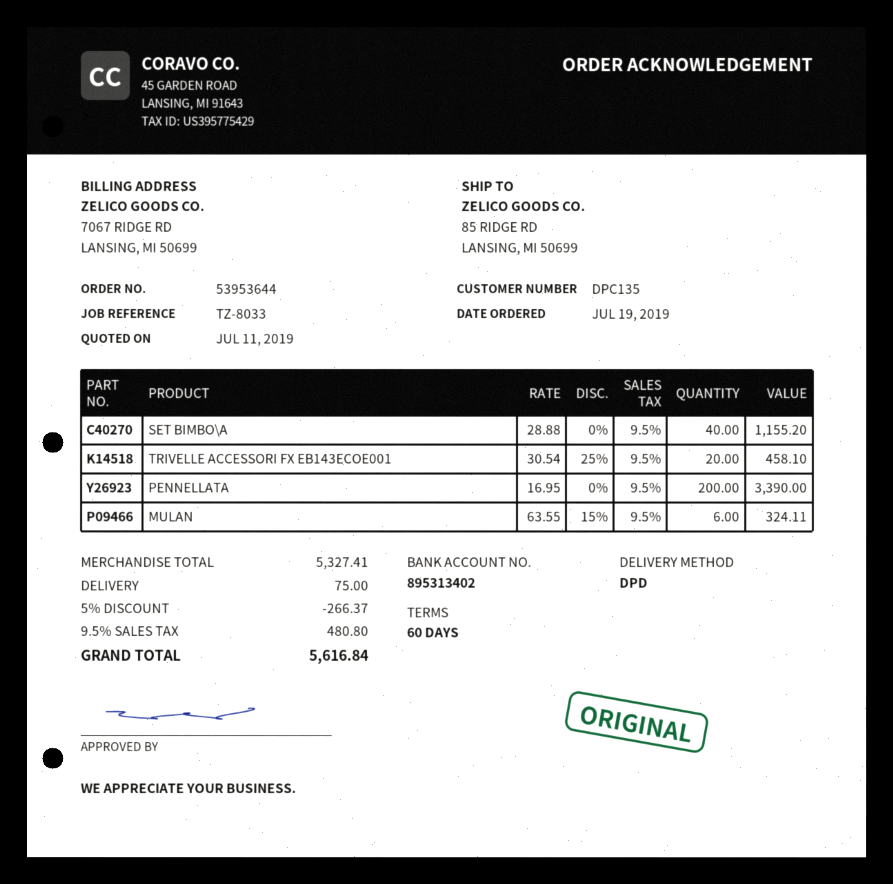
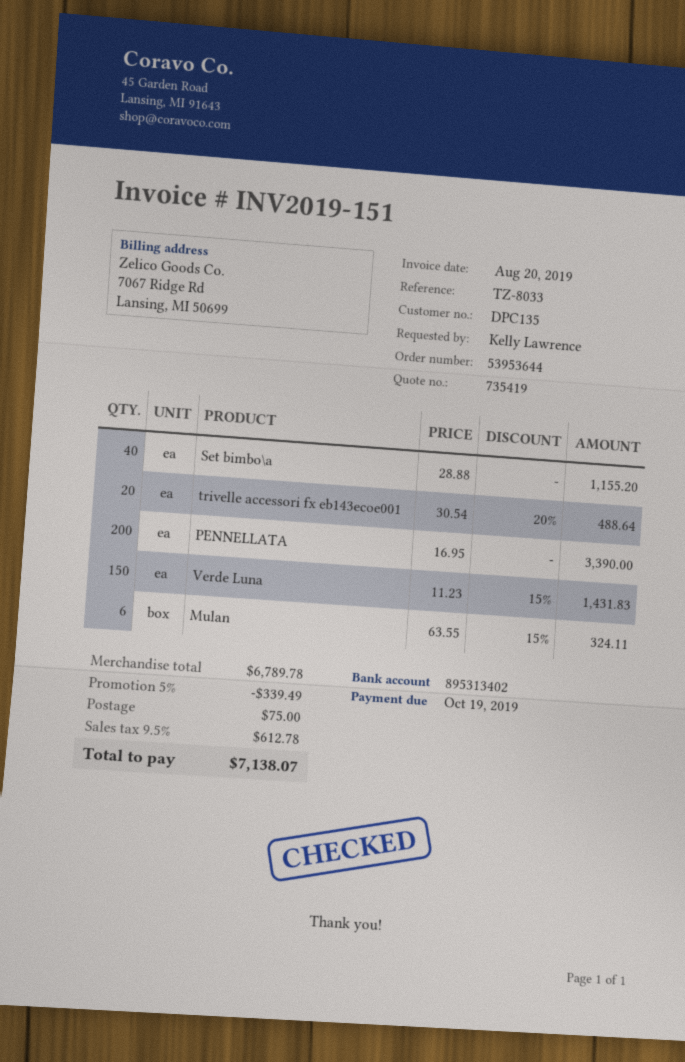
TRIVELLE ACCESSORI FX EB143ECOE001: 20 x 30.54 - 25% = 458.10 -> 20 x 30.54 - 20% = 488.64
Verde Luna: none -> 150 x 11.23 - 15% = 1431.83
subtotal: 5327.41 -> 6789.78
discount: 5% = 266.37 -> 5% = 339.49
tax: 9.5% = 480.80 -> 9.5% = 612.78
total: 5616.84 -> 7138.07

